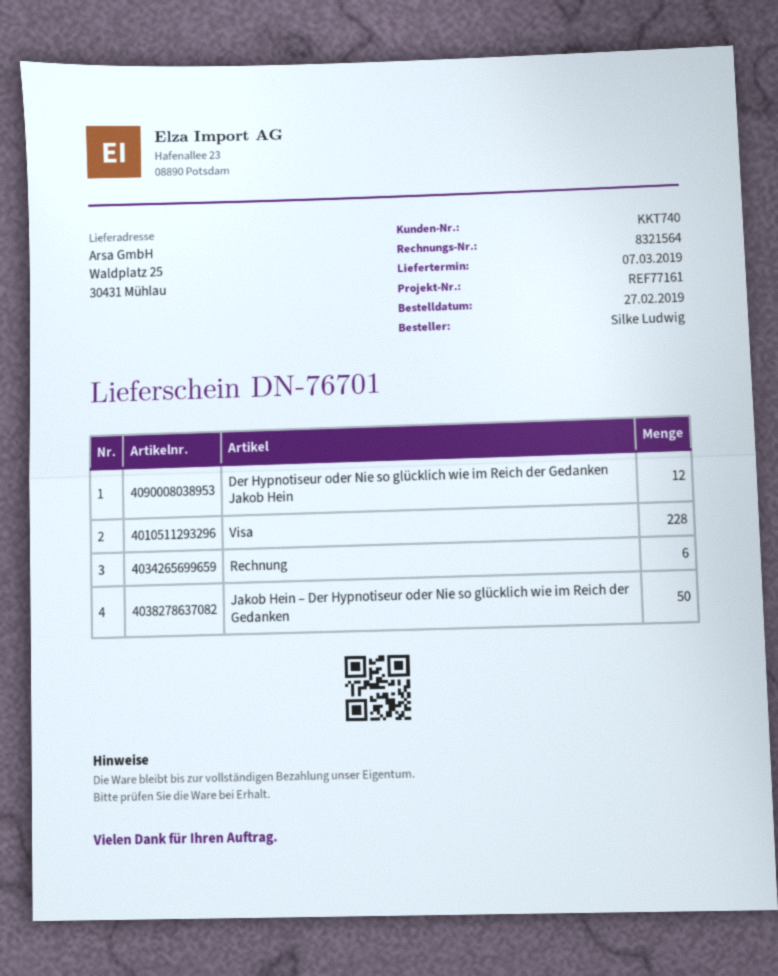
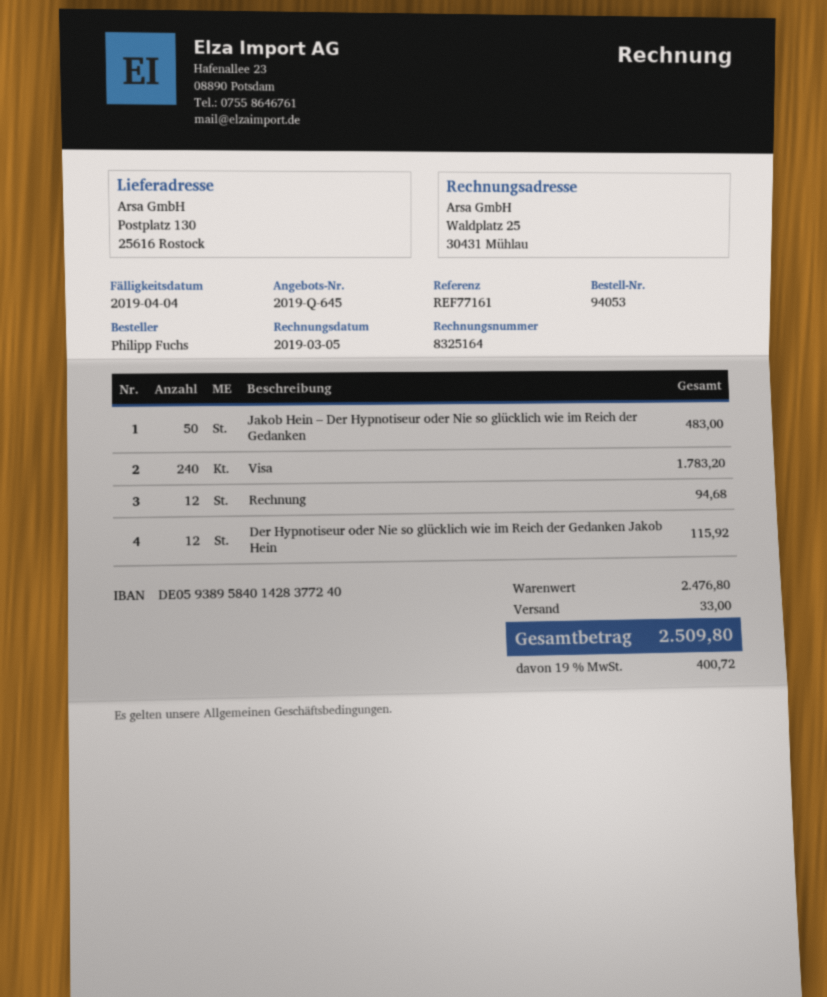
invoice number: 8321564 -> 8325164
ordered by: Silke Ludwig -> Philipp Fuchs
ship to: Waldplatz 25, 30431 Mühlau -> Postplatz 130, 25616 Rostock
Visa: 228 -> 240
Rechnung: 6 -> 12

